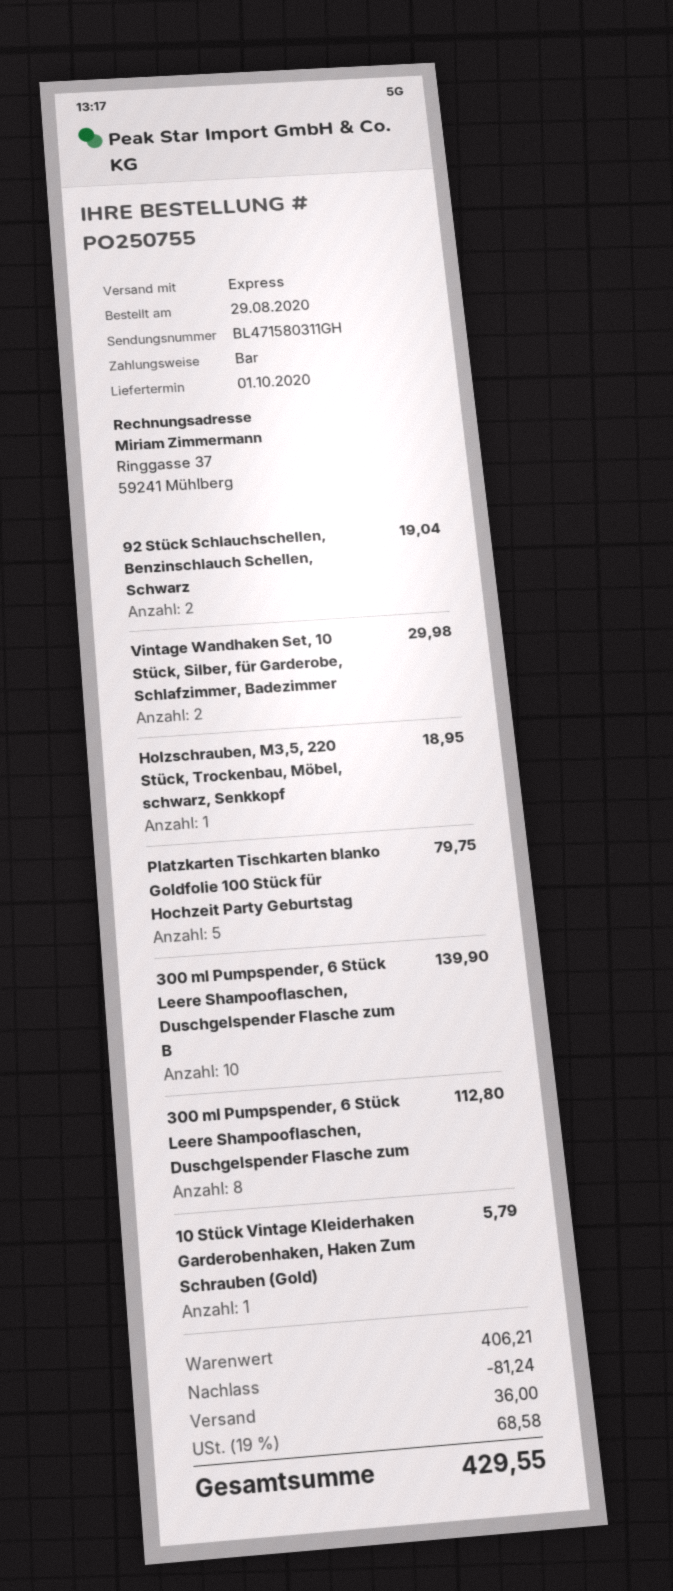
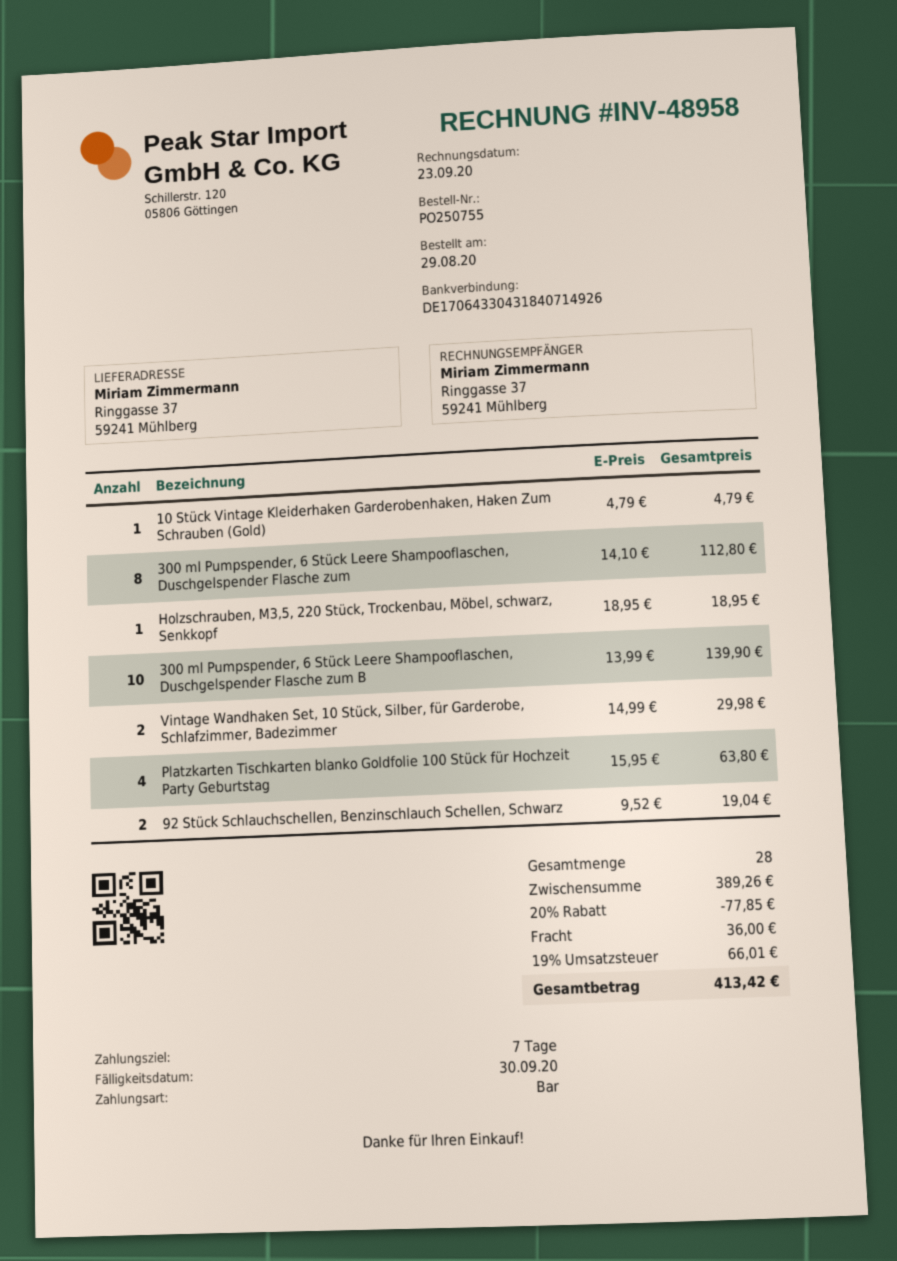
Platzkarten Tischkarten blanko Goldfolie 100 Stück für Hochzeit Party Geburtstag: 5 for 79.75 -> 4 for 63.80
10 Stück Vintage Kleiderhaken Garderobenhaken, Haken Zum Schrauben (Gold): 1 for 5.79 -> 1 for 4.79
subtotal: 406.21 -> 389.26
discount: 81.24 -> 77.85
tax: 19% = 68.58 -> 19% = 66.01
total: 429.55 -> 413.42

